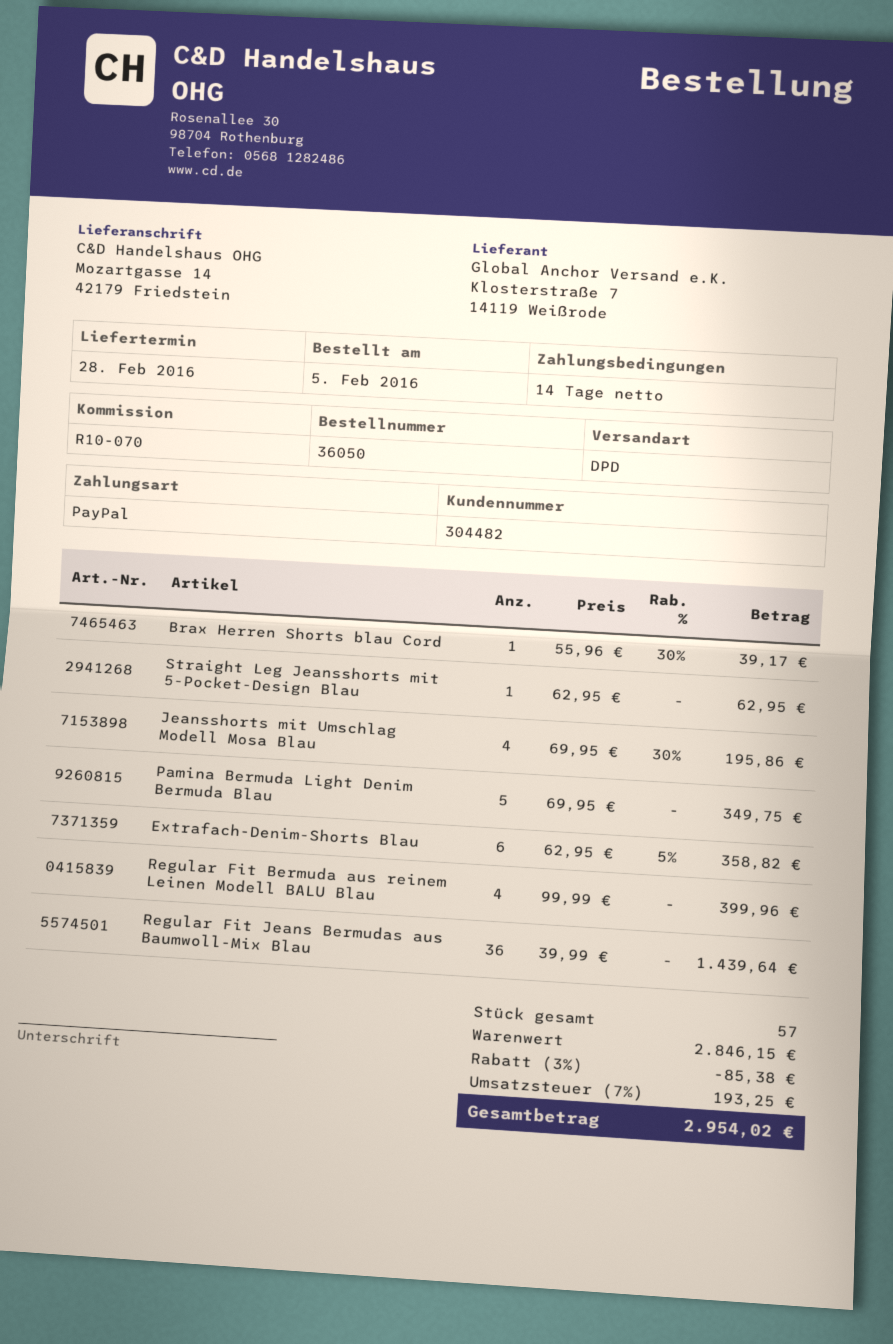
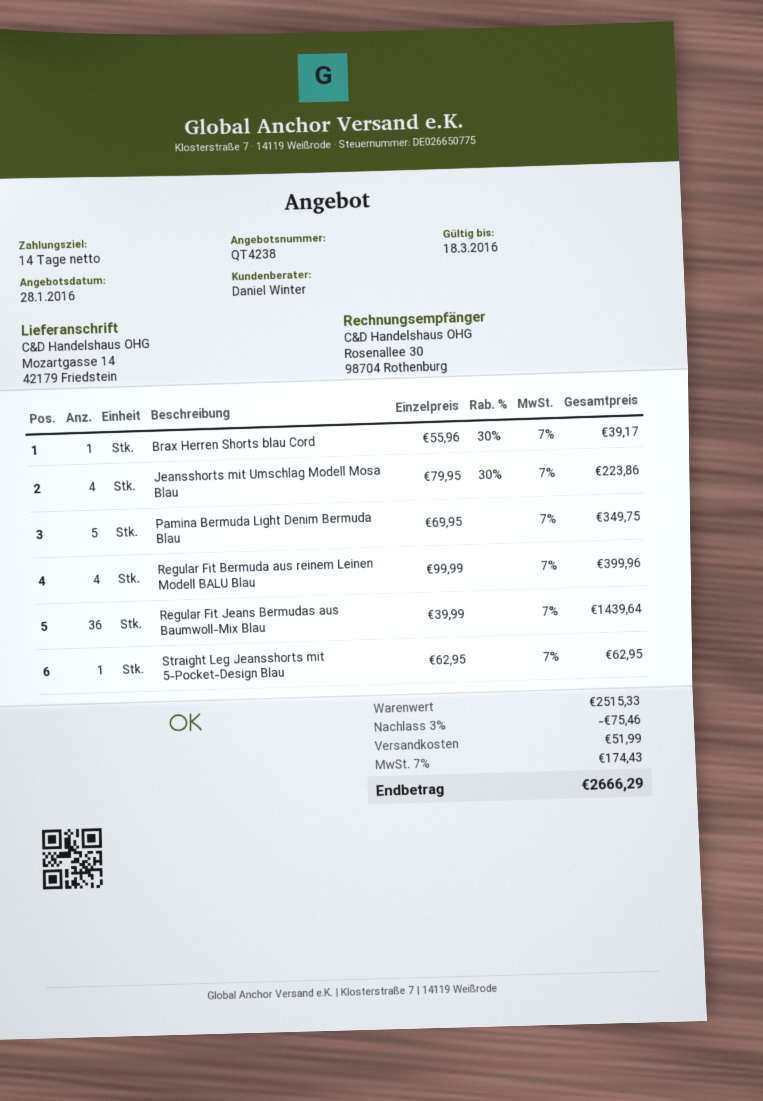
Jeansshorts mit Umschlag Modell Mosa Blau: 4 x 69.95 - 30% = 195.86 -> 4 x 79.95 - 30% = 223.86
Extrafach-Denim-Shorts Blau: 6 x 62.95 - 5% = 358.82 -> none
subtotal: 2846.15 -> 2515.33
discount: 3% = 85.38 -> 3% = 75.46
shipping: none -> 51.99
tax: 7% = 193.25 -> 7% = 174.43
total: 2954.02 -> 2666.29

